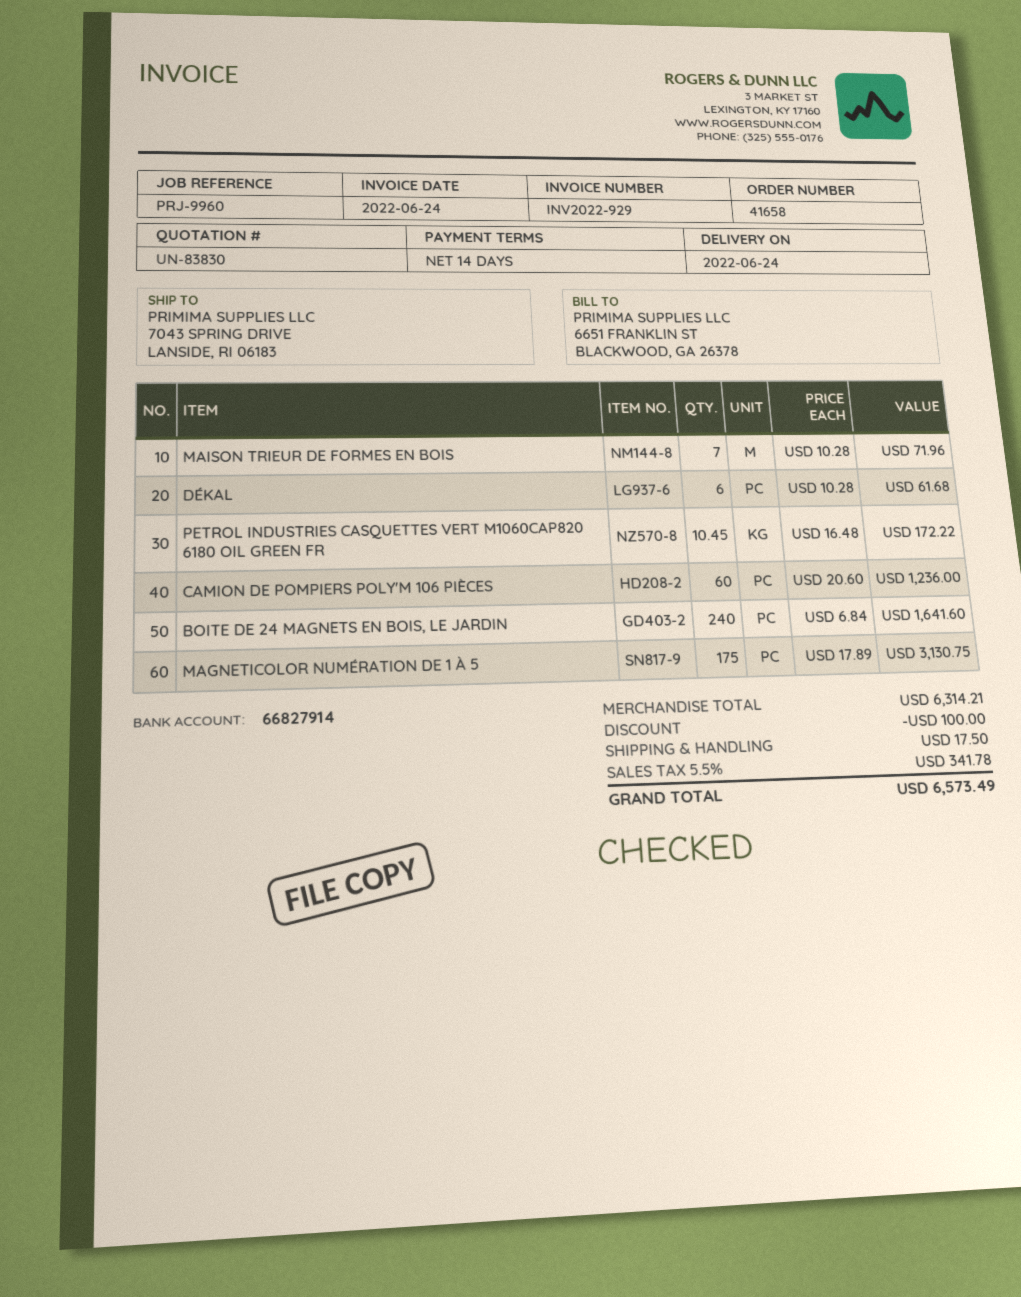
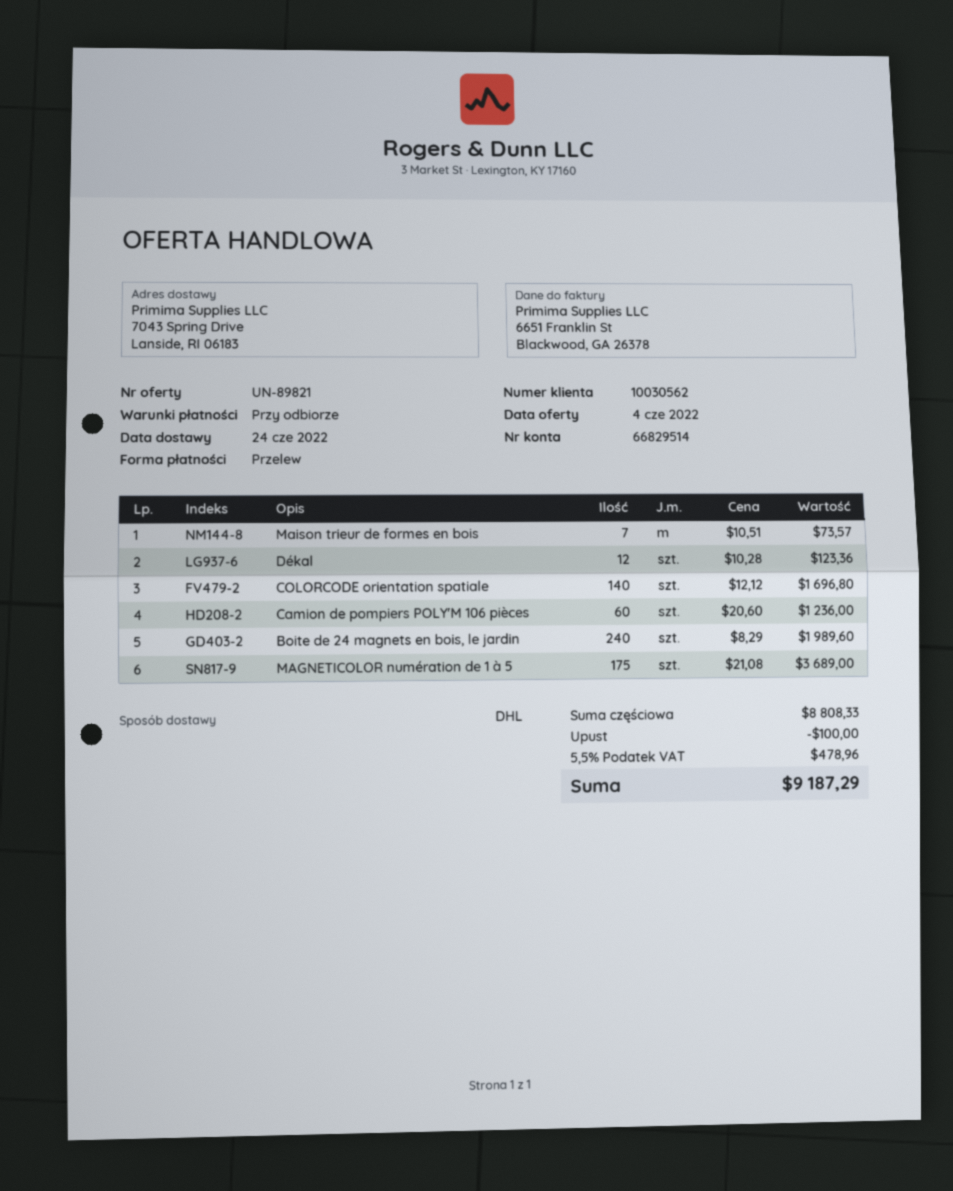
quote number: UN-83830 -> UN-89821
payment terms: 14 days -> on receipt
bank account: 66827914 -> 66829514
MAISON TRIEUR DE FORMES EN BOIS: 7 x 10.28 = 71.96 -> 7 x 10.51 = 73.57
DÉKAL: 6 x 10.28 = 61.68 -> 12 x 10.28 = 123.36
PETROL INDUSTRIES CASQUETTES VERT M1060CAP820 6180 OIL GREEN FR: 10.45 x 16.48 = 172.22 -> none
BOITE DE 24 MAGNETS EN BOIS, LE JARDIN: 240 x 6.84 = 1641.60 -> 240 x 8.29 = 1989.60
MAGNETICOLOR NUMÉRATION DE 1 À 5: 175 x 17.89 = 3130.75 -> 175 x 21.08 = 3689.00
COLORCODE orientation spatiale: none -> 140 x 12.12 = 1696.80
subtotal: 6314.21 -> 8808.33
shipping: 17.50 -> none
tax: 5.5% = 341.78 -> 5.5% = 478.96
total: 6573.49 -> 9187.29

